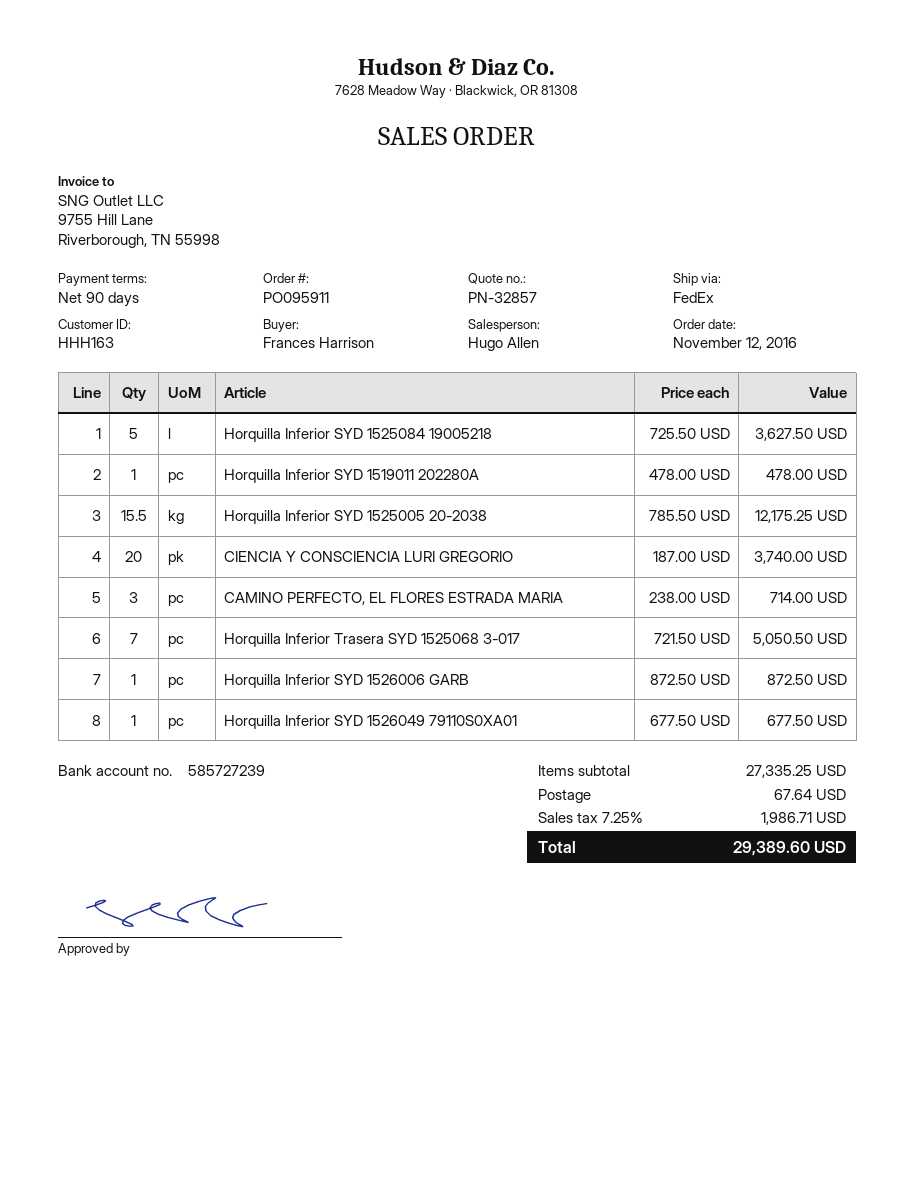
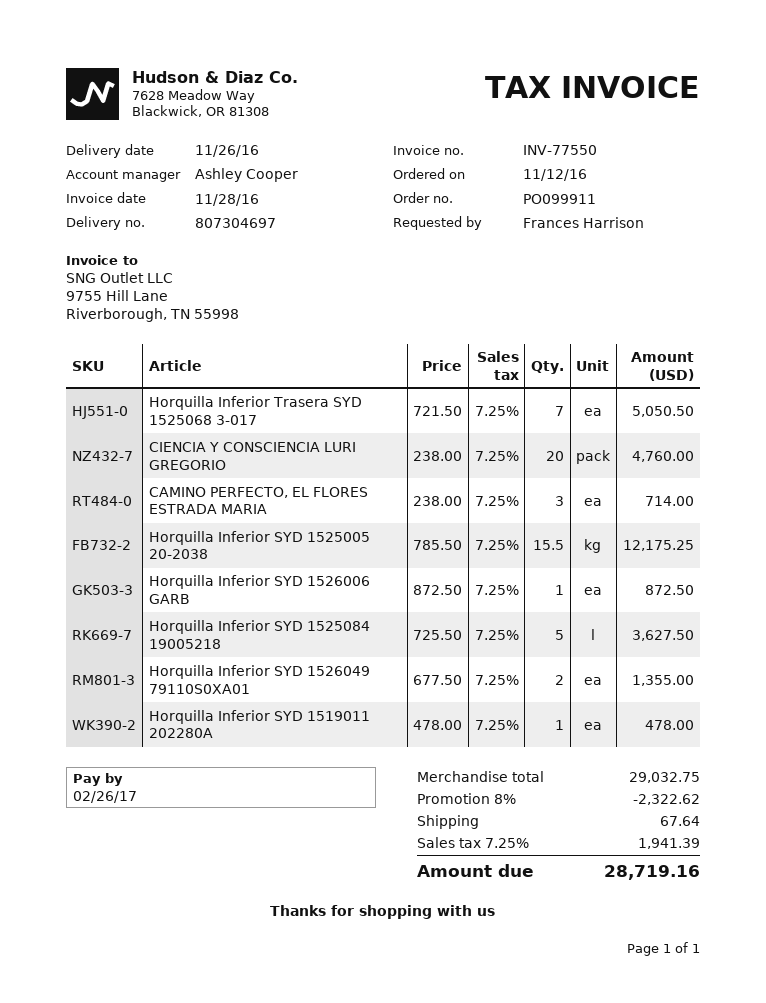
order number: PO095911 -> PO099911
sales rep: Hugo Allen -> Ashley Cooper
CIENCIA Y CONSCIENCIA LURI GREGORIO: 20 x 187.00 = 3740.00 -> 20 x 238.00 = 4760.00
Horquilla Inferior SYD 1526049 79110S0XA01: 1 x 677.50 = 677.50 -> 2 x 677.50 = 1355.00
subtotal: 27335.25 -> 29032.75
discount: none -> 8% = 2322.62
tax: 7.25% = 1986.71 -> 7.25% = 1941.39
total: 29389.60 -> 28719.16

